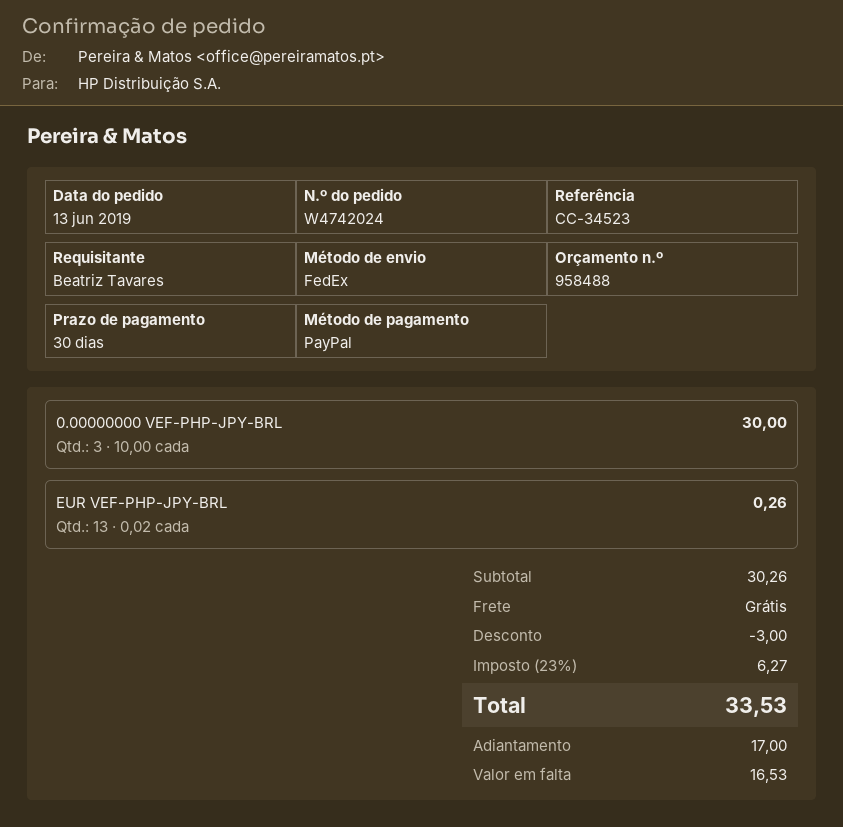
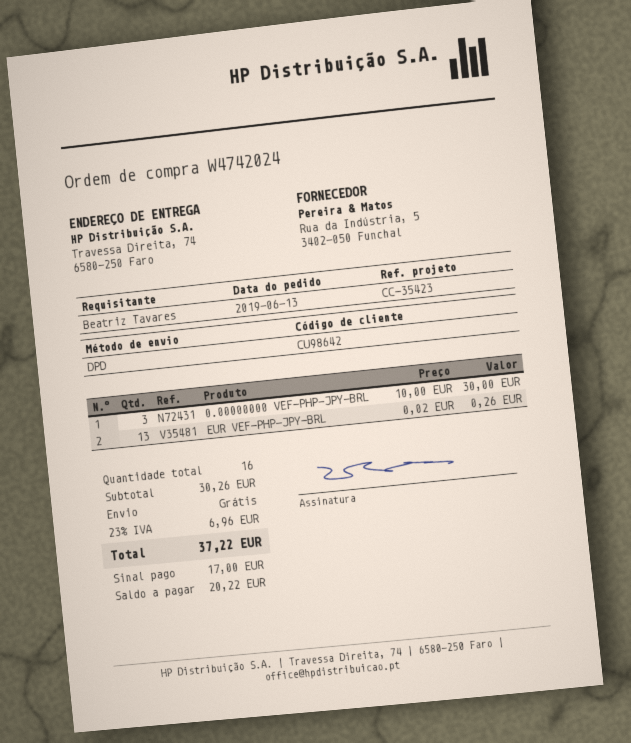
reference: CC-34523 -> CC-35423
shipping method: FedEx -> DPD
discount: 3.00 -> none
tax: 23% = 6.27 -> 23% = 6.96
total: 33.53 -> 37.22
balance: 16.53 -> 20.22

